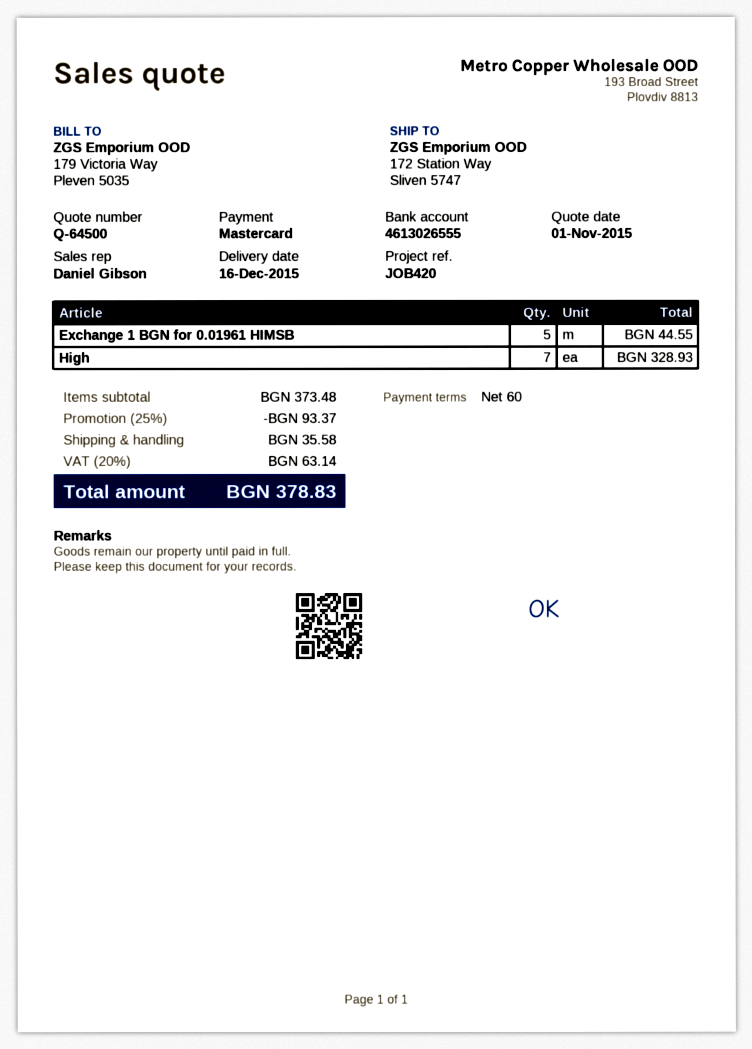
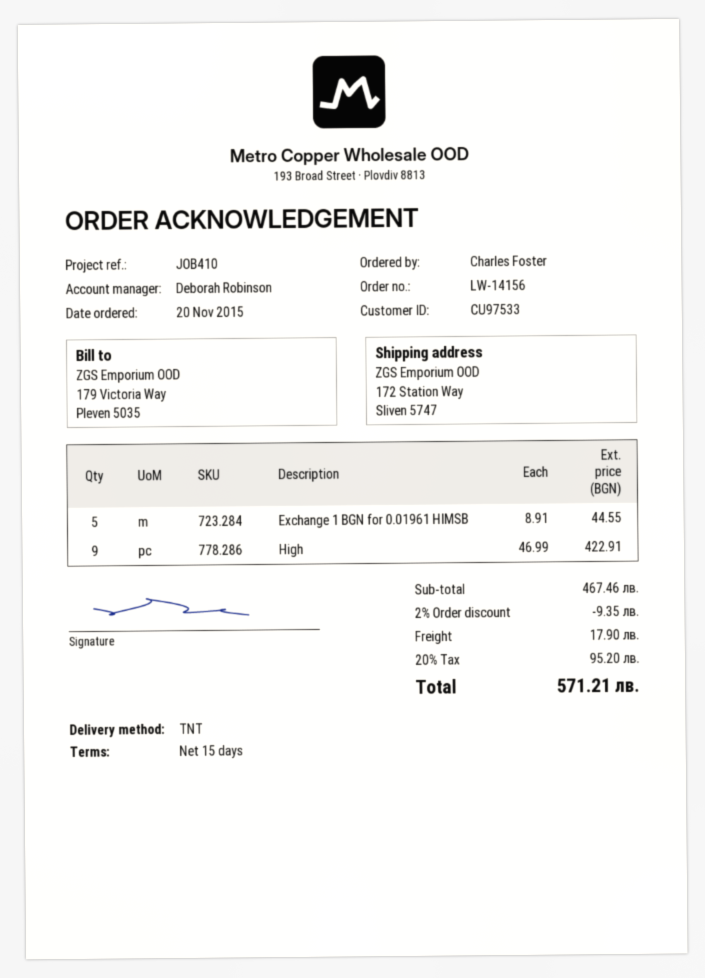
payment terms: 60 days -> 15 days
reference: JOB420 -> JOB410
sales rep: Daniel Gibson -> Deborah Robinson
High: 7 for 328.93 -> 9 for 422.91
subtotal: 373.48 -> 467.46
discount: 25% = 93.37 -> 2% = 9.35
shipping: 35.58 -> 17.90
tax: 20% = 63.14 -> 20% = 95.20
total: 378.83 -> 571.21

